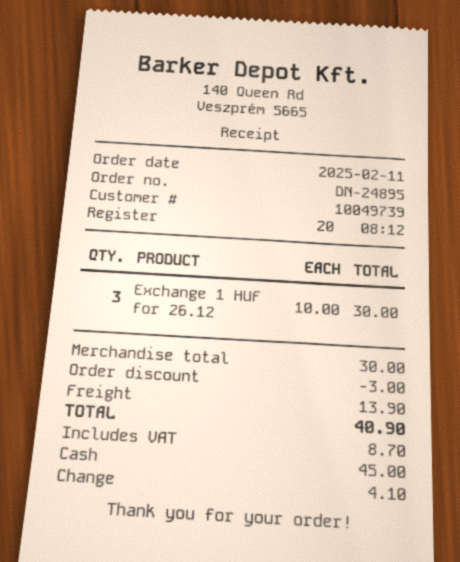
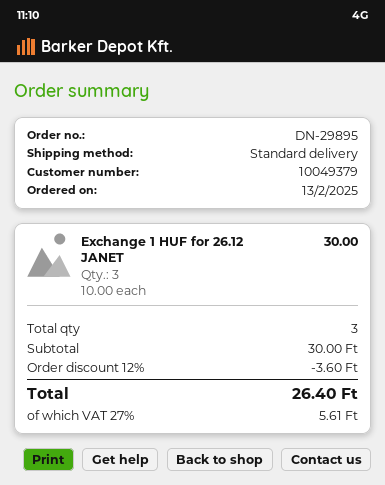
order number: DN-24895 -> DN-29895
order date: 2025-02-11 -> 2025-02-13
customer number: 10049739 -> 10049379
discount: 3.00 -> 3.60
shipping: 13.90 -> none
tax: 8.70 -> 5.61
total: 40.90 -> 26.40

